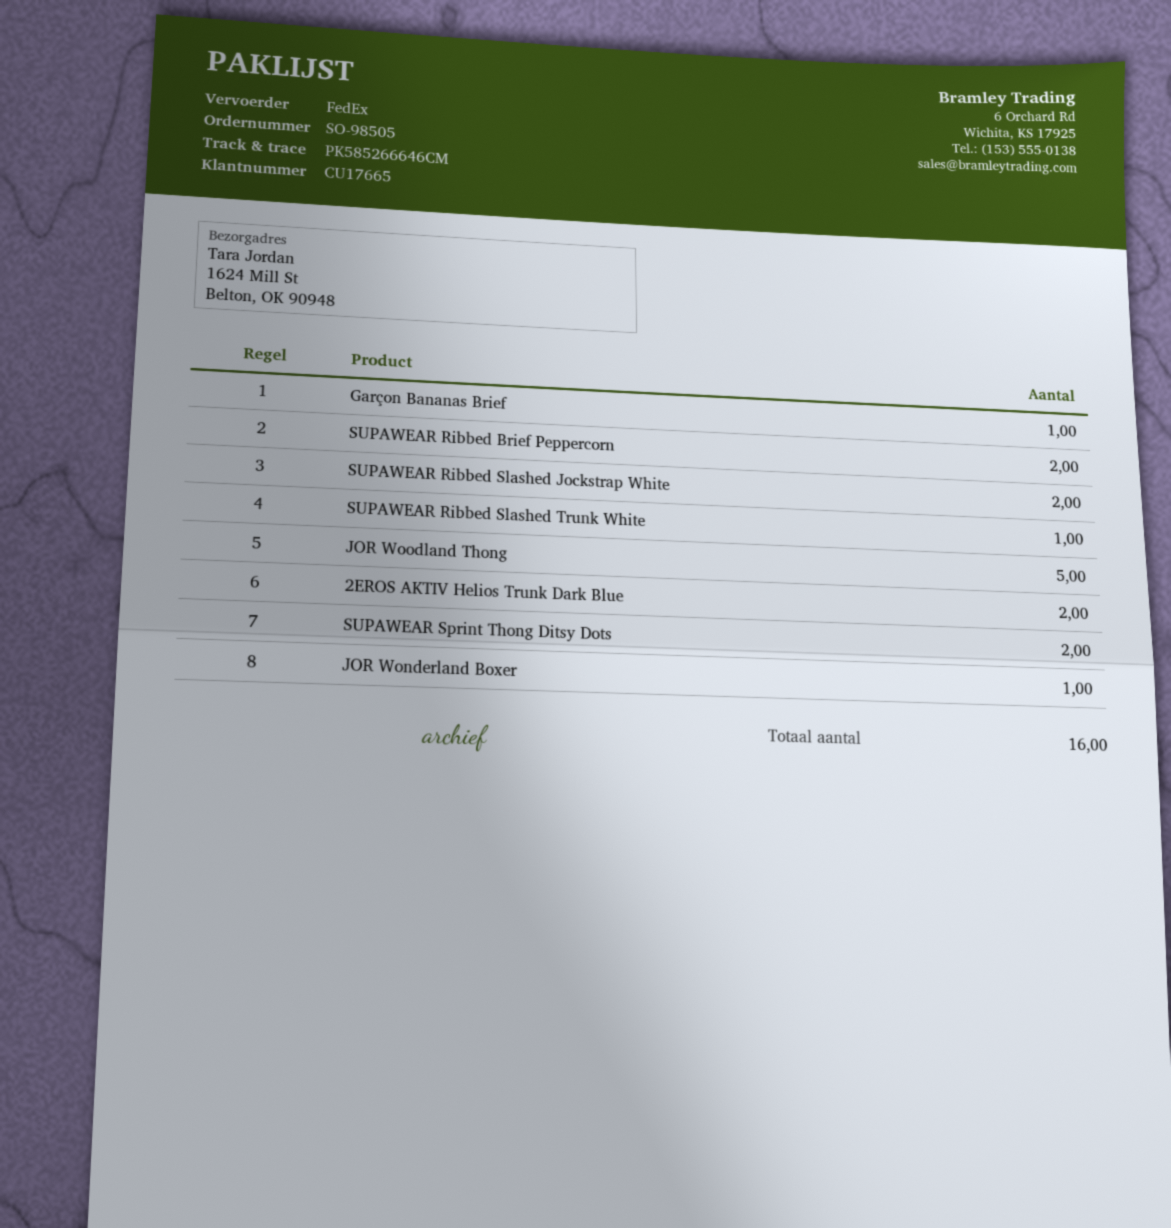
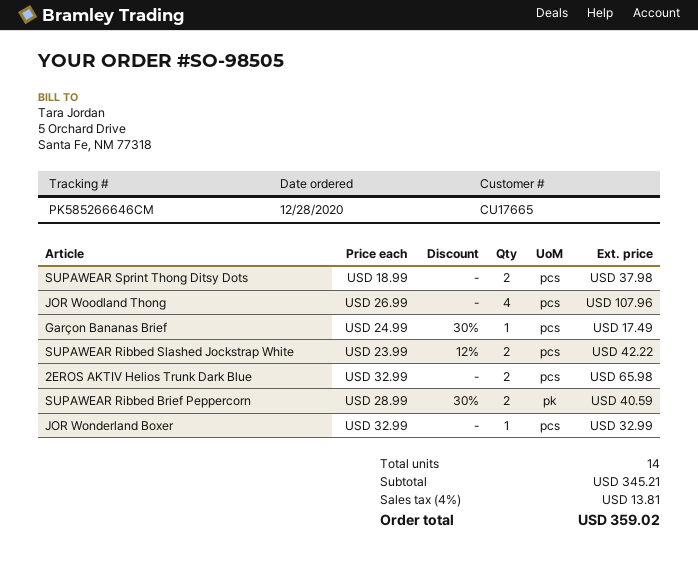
SUPAWEAR Ribbed Slashed Trunk White: 1 -> none
JOR Woodland Thong: 5 -> 4
total quantity: 16 -> 14

